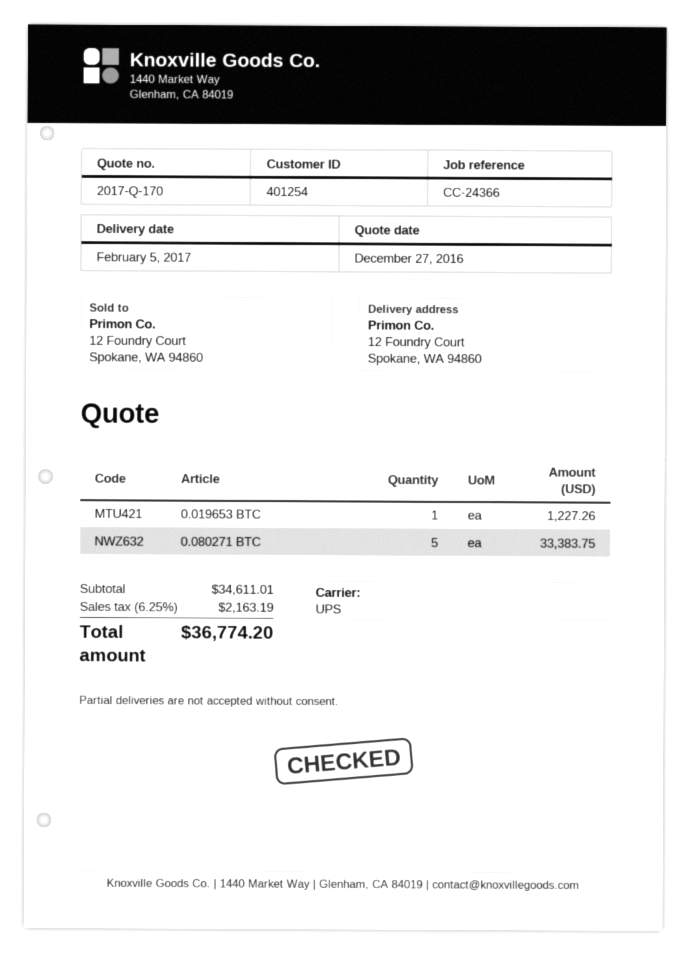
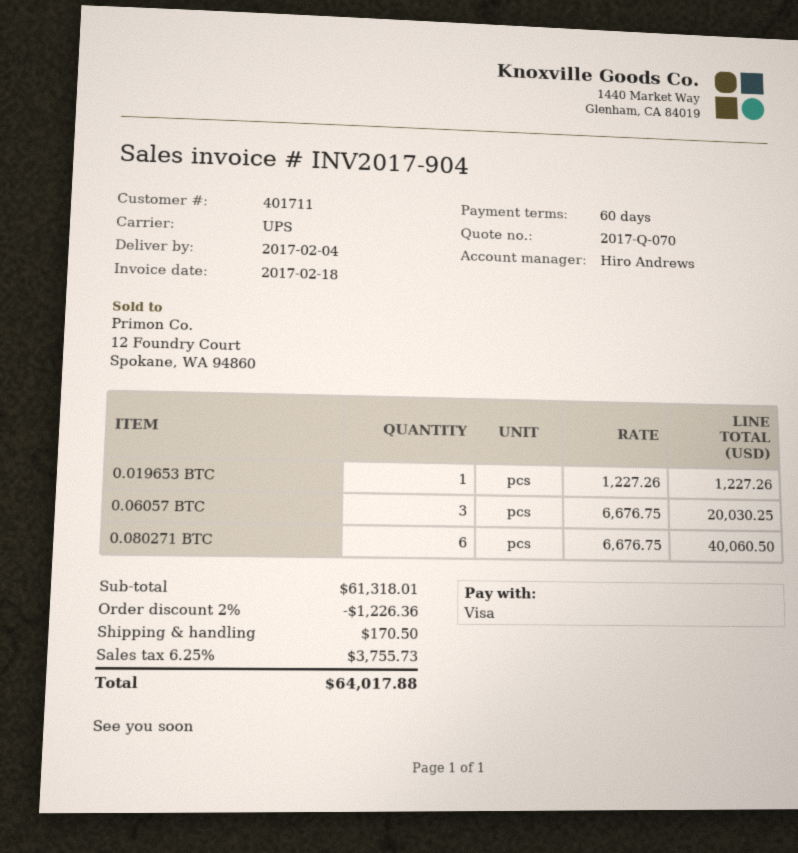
quote number: 2017-Q-170 -> 2017-Q-070
delivery date: 2017-02-05 -> 2017-02-04
customer number: 401254 -> 401711
0.080271 BTC: 5 for 33383.75 -> 6 for 40060.50
0.06057 BTC: none -> 3 for 20030.25
subtotal: 34611.01 -> 61318.01
discount: none -> 2% = 1226.36
shipping: none -> 170.50
tax: 6.25% = 2163.19 -> 6.25% = 3755.73
total: 36774.20 -> 64017.88

